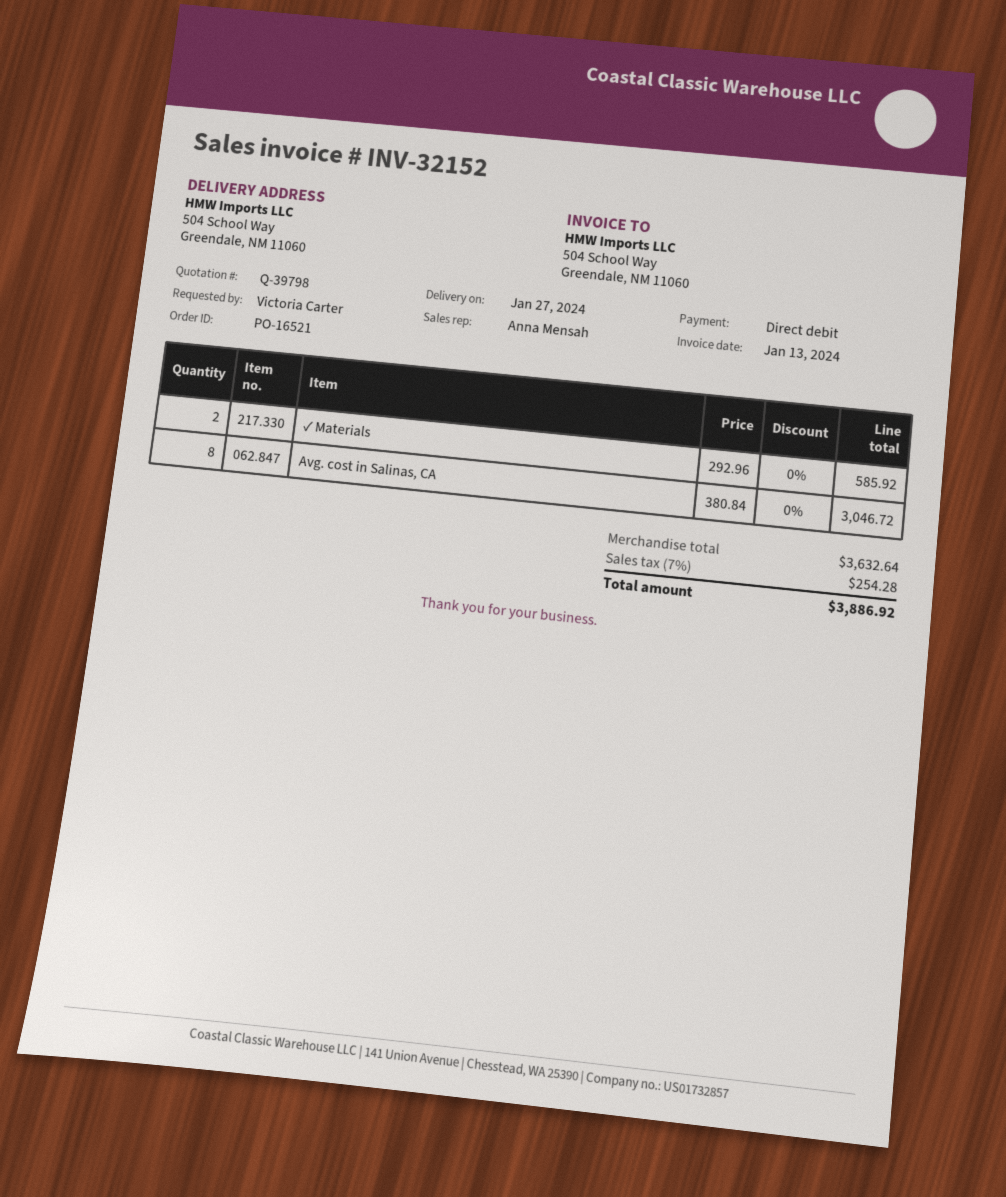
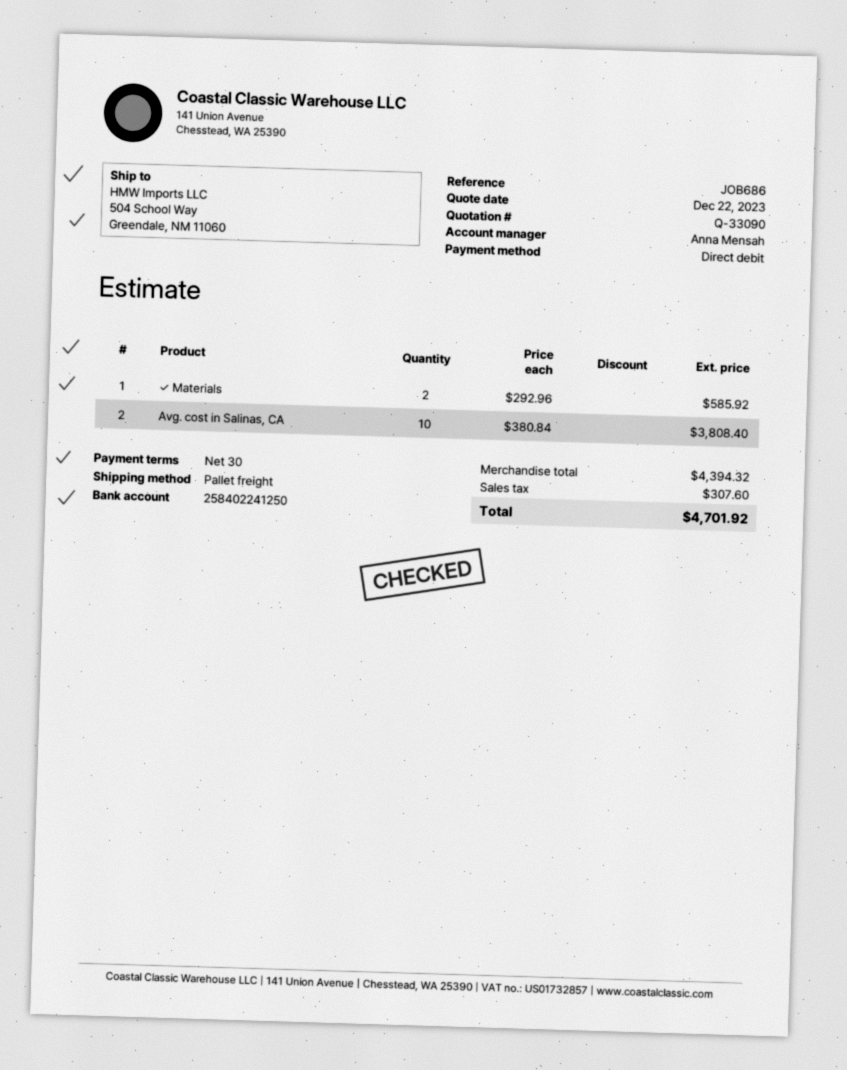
quote number: Q-39798 -> Q-33090
Avg. cost in Salinas, CA: 8 x 380.84 = 3046.72 -> 10 x 380.84 = 3808.40
subtotal: 3632.64 -> 4394.32
tax: 254.28 -> 307.60
total: 3886.92 -> 4701.92

